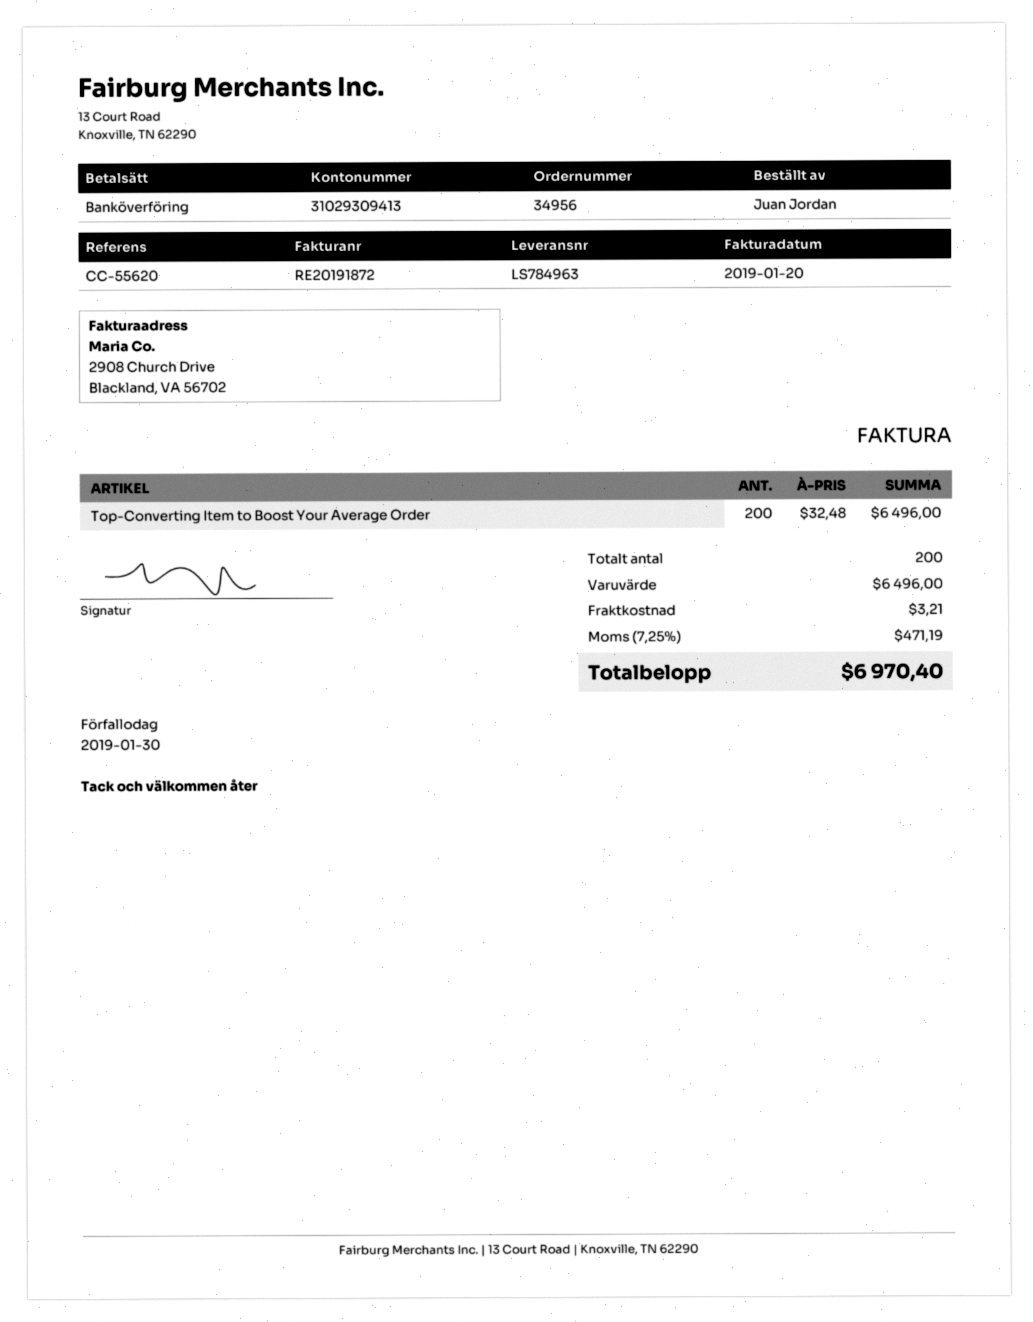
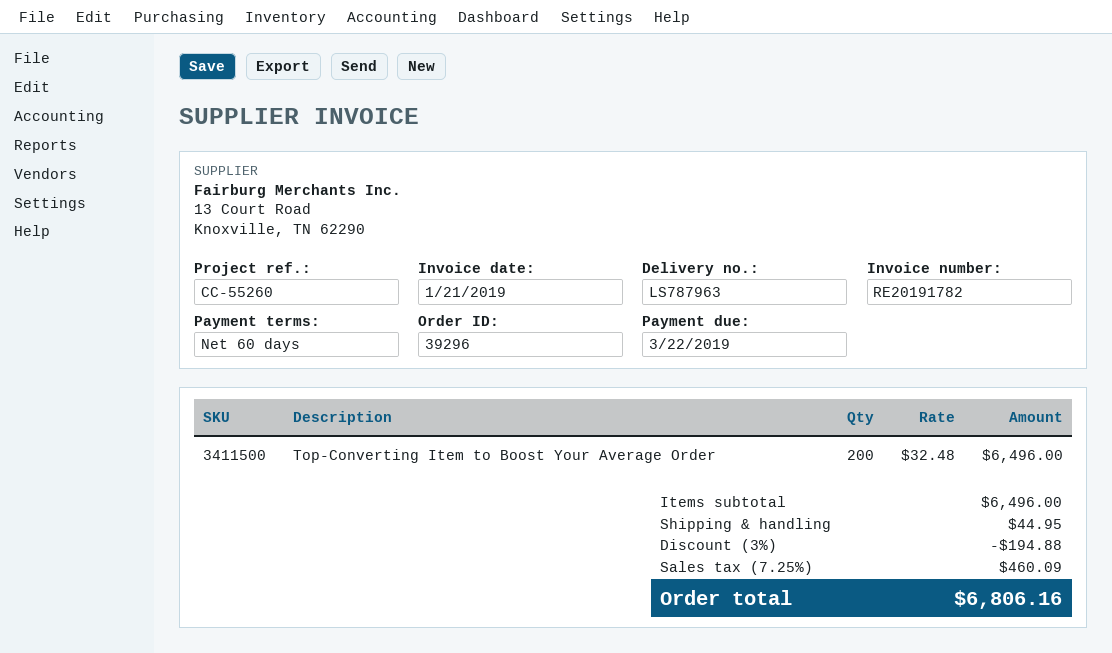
order number: 34956 -> 39296
delivery note number: LS784963 -> LS787963
invoice number: RE20191872 -> RE20191782
invoice date: 2019-01-20 -> 2019-01-21
due date: 2019-01-30 -> 2019-03-22
reference: CC-55620 -> CC-55260
discount: none -> 3% = 194.88
shipping: 3.21 -> 44.95
tax: 7.25% = 471.19 -> 7.25% = 460.09
total: 6970.40 -> 6806.16

